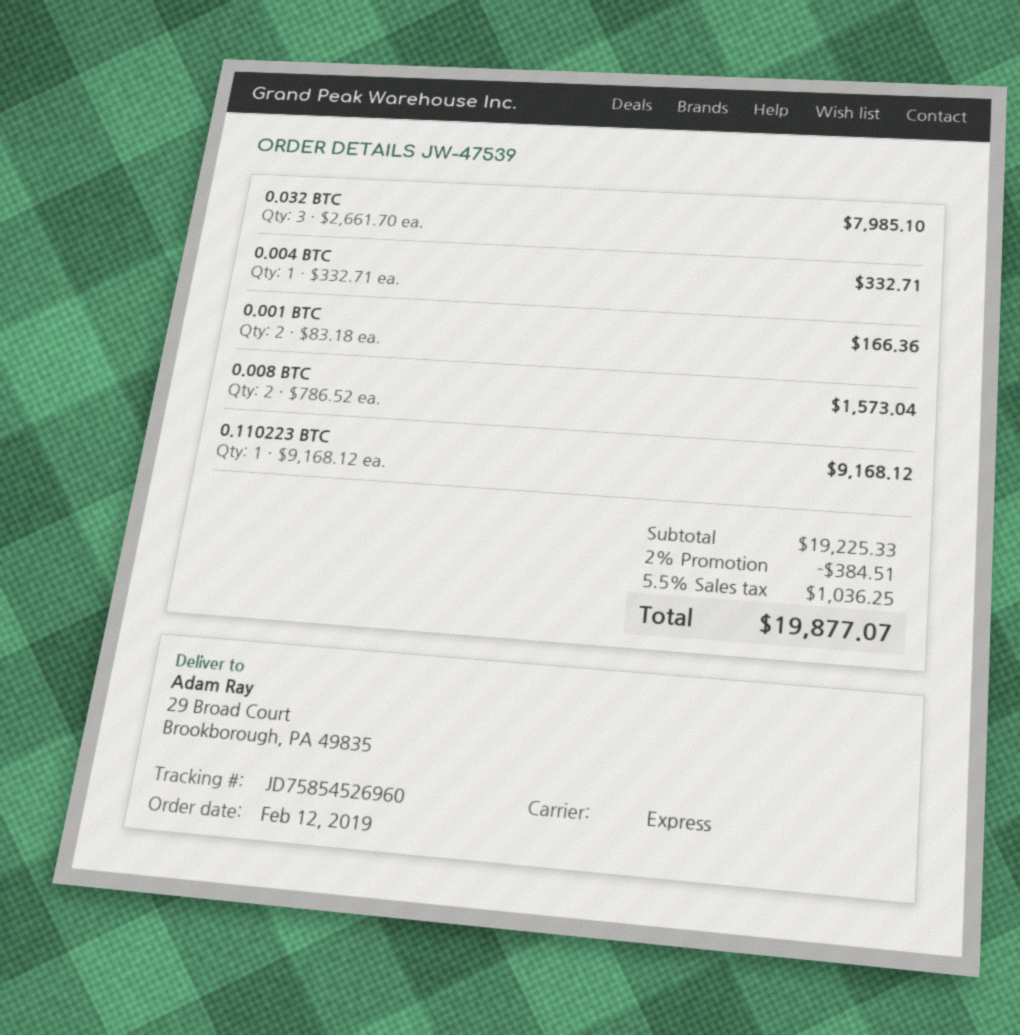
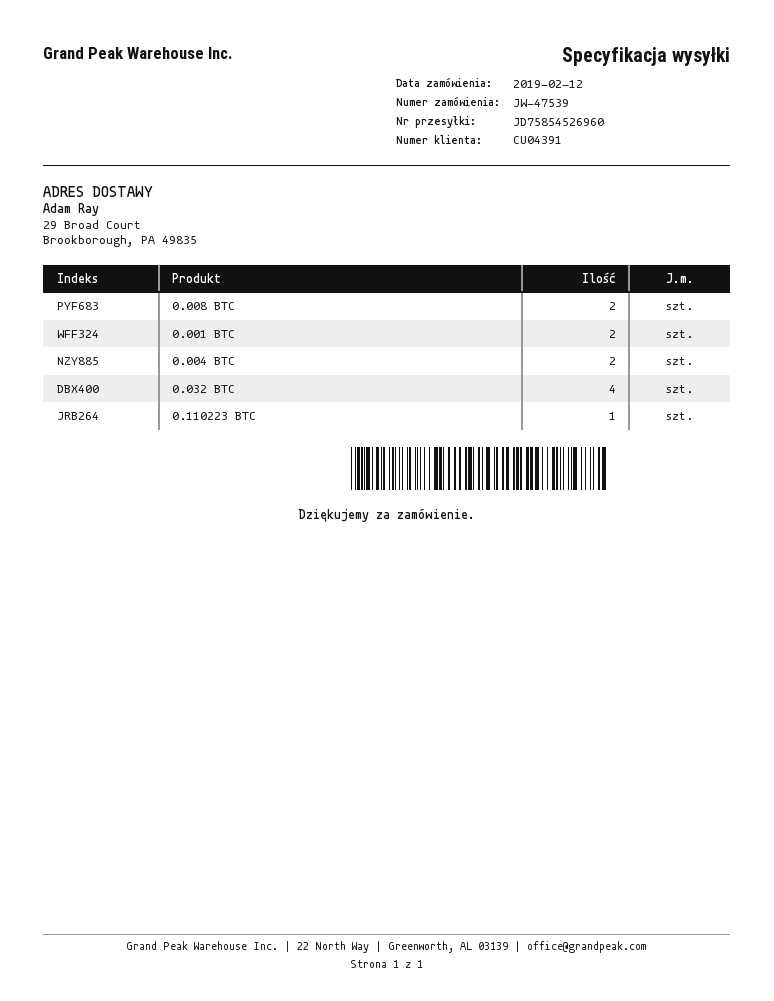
0.032 BTC: 3 -> 4
0.004 BTC: 1 -> 2

